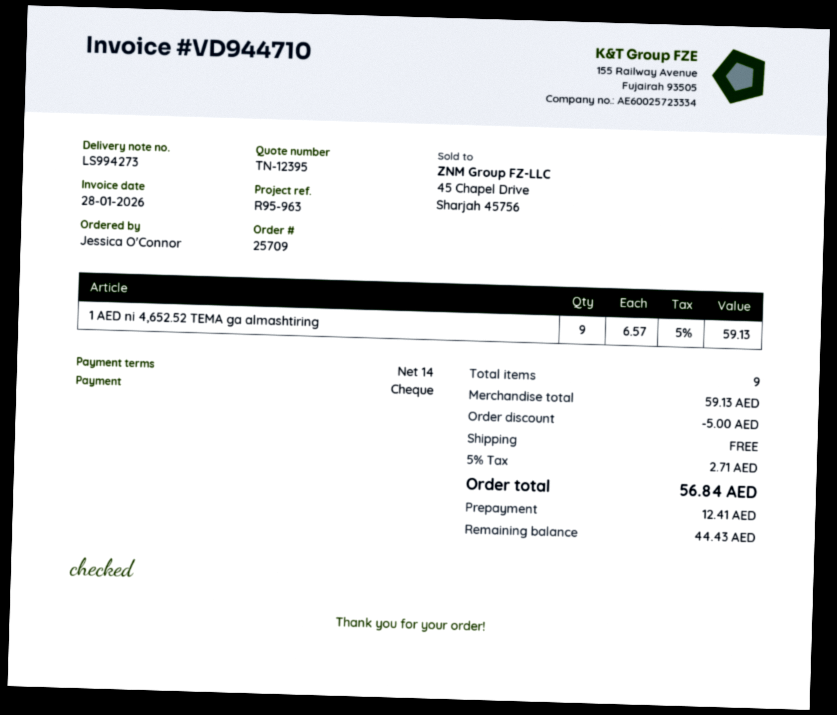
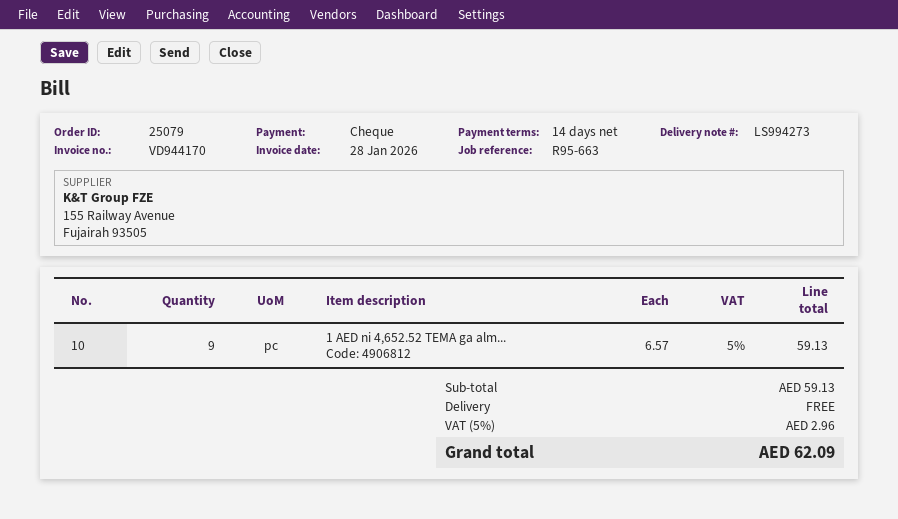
order number: 25709 -> 25079
invoice number: VD944710 -> VD944170
reference: R95-963 -> R95-663
discount: 5.00 -> none
tax: 5% = 2.71 -> 5% = 2.96
total: 56.84 -> 62.09

